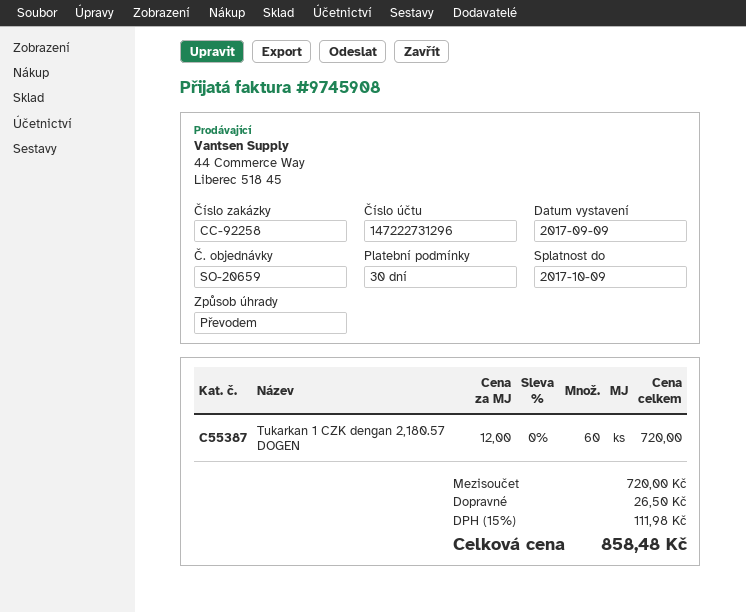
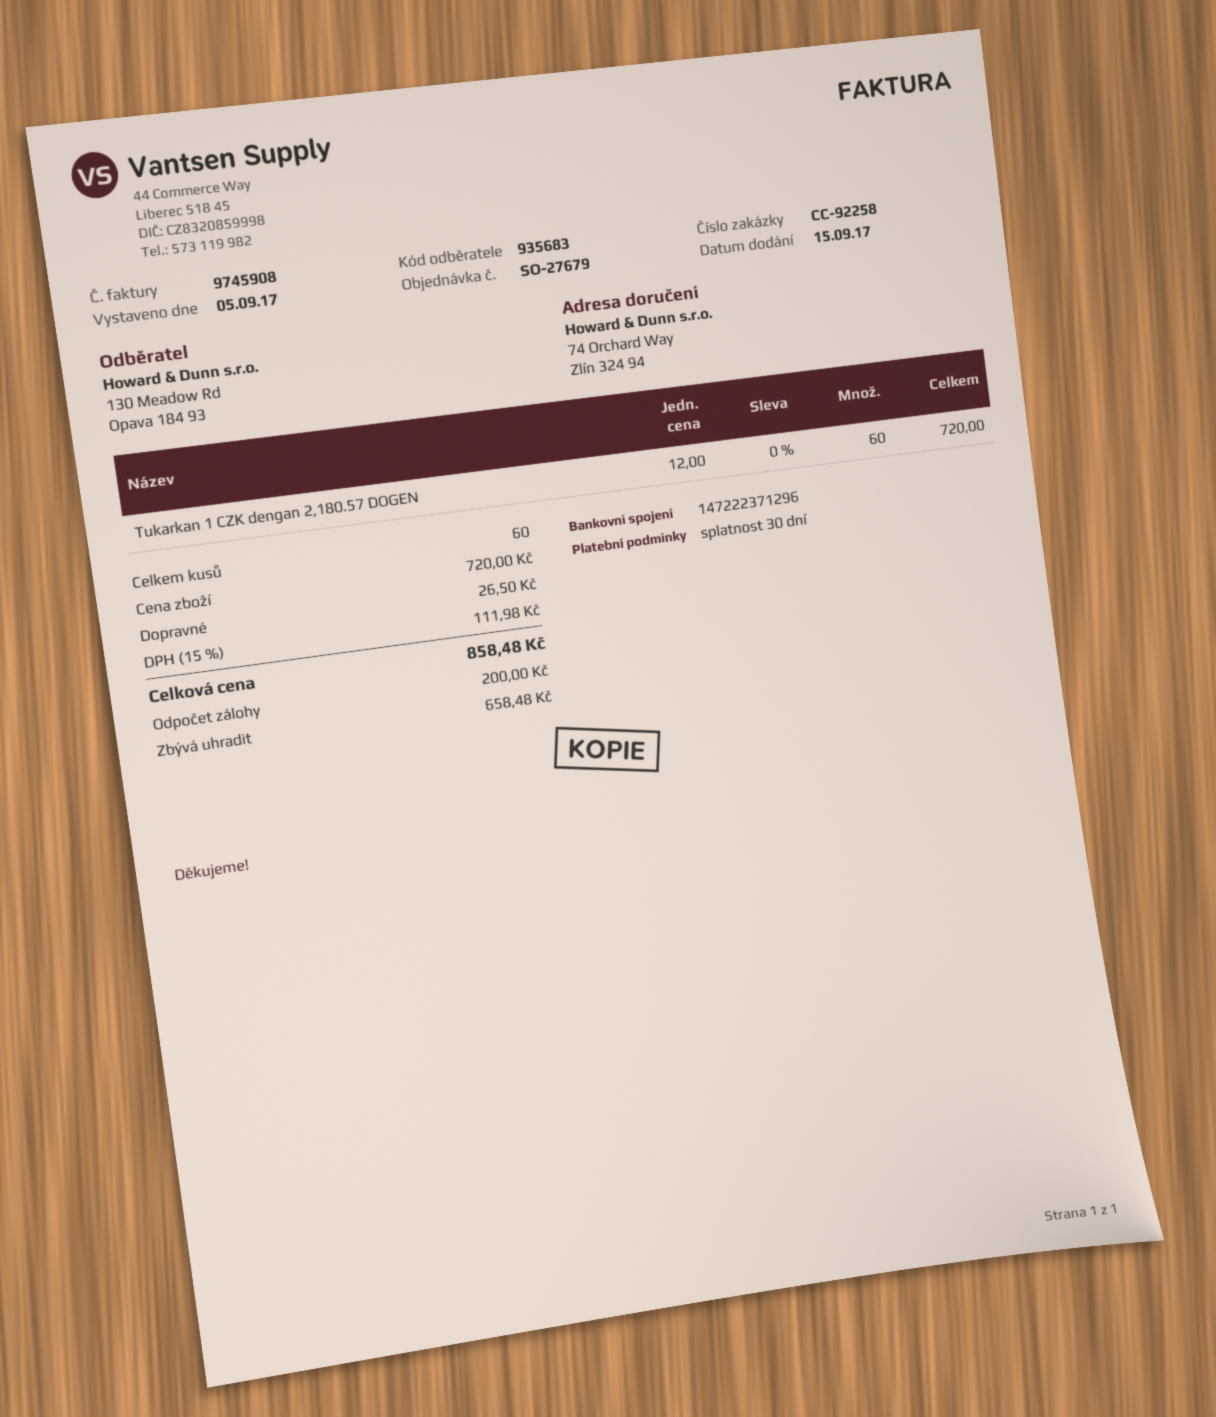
order number: SO-20659 -> SO-27679
invoice date: 2017-09-09 -> 2017-09-05
bank account: 147222731296 -> 147222371296

